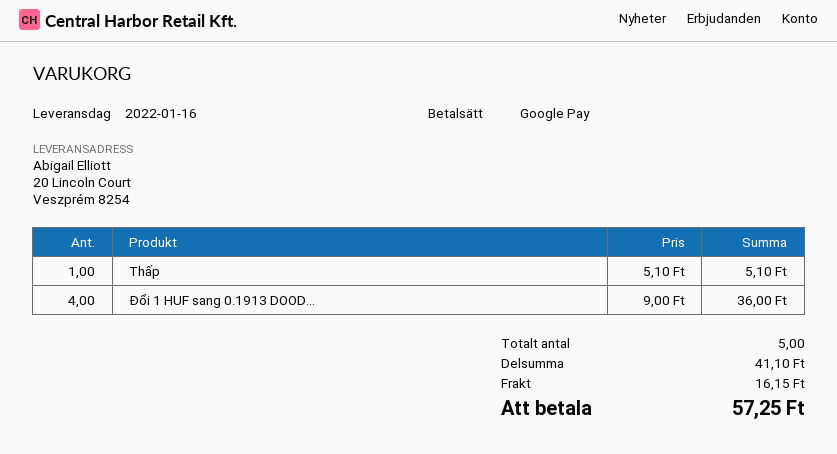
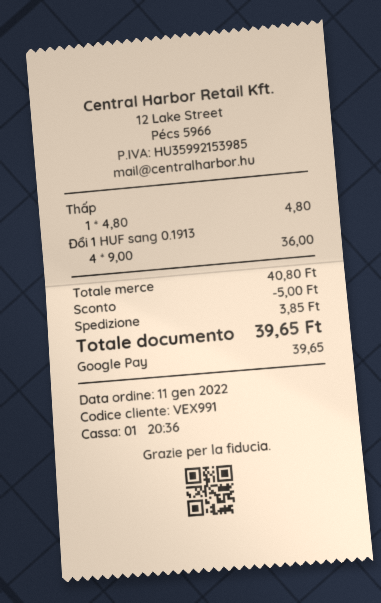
Thấp: 1 x 5.10 = 5.10 -> 1 x 4.80 = 4.80
subtotal: 41.10 -> 40.80
discount: none -> 5.00
shipping: 16.15 -> 3.85
total: 57.25 -> 39.65

